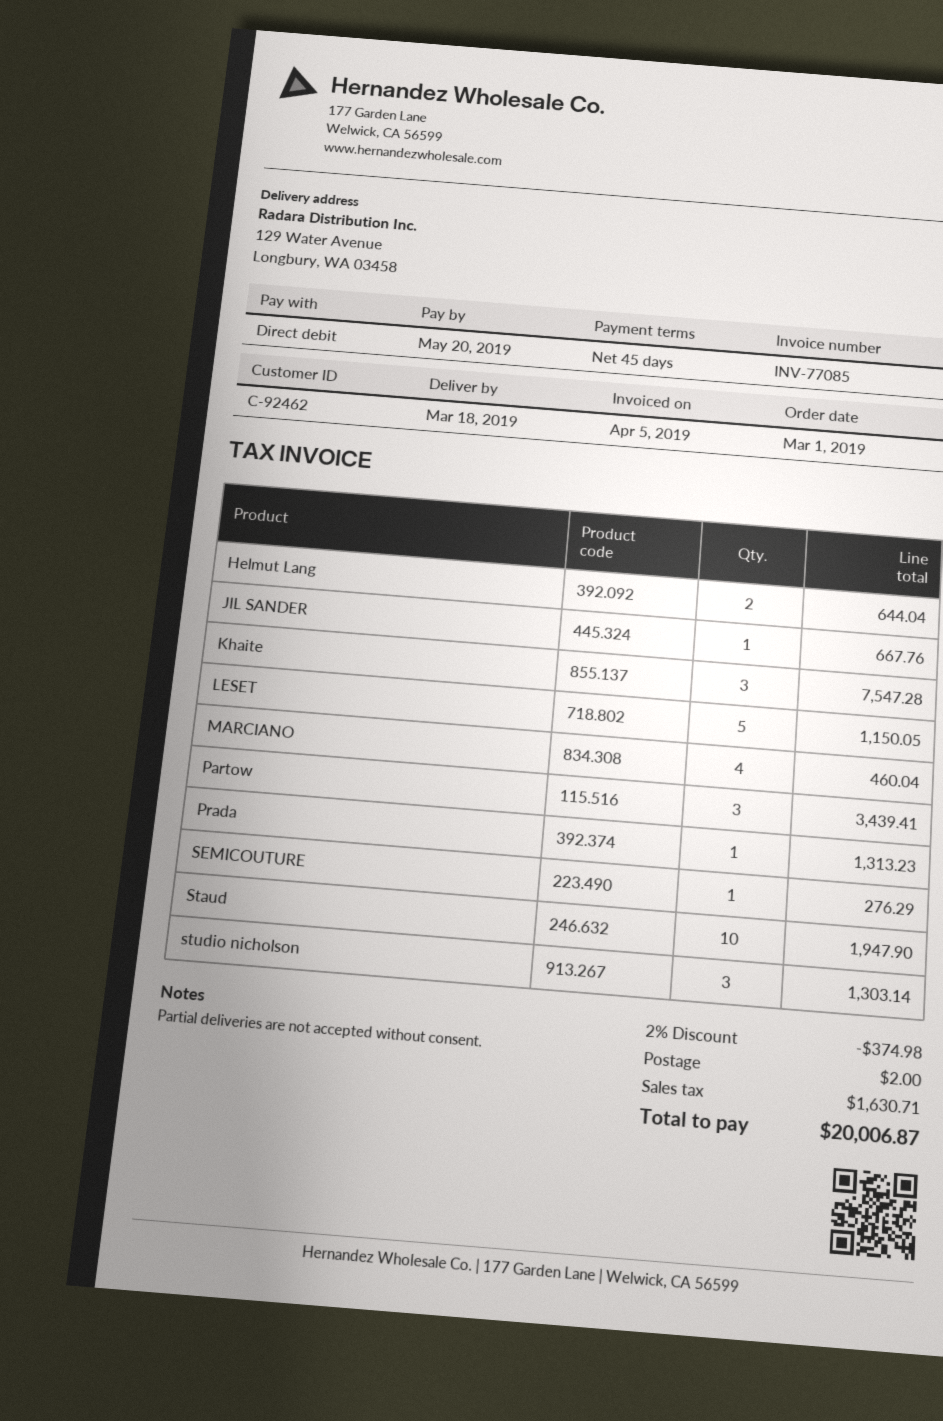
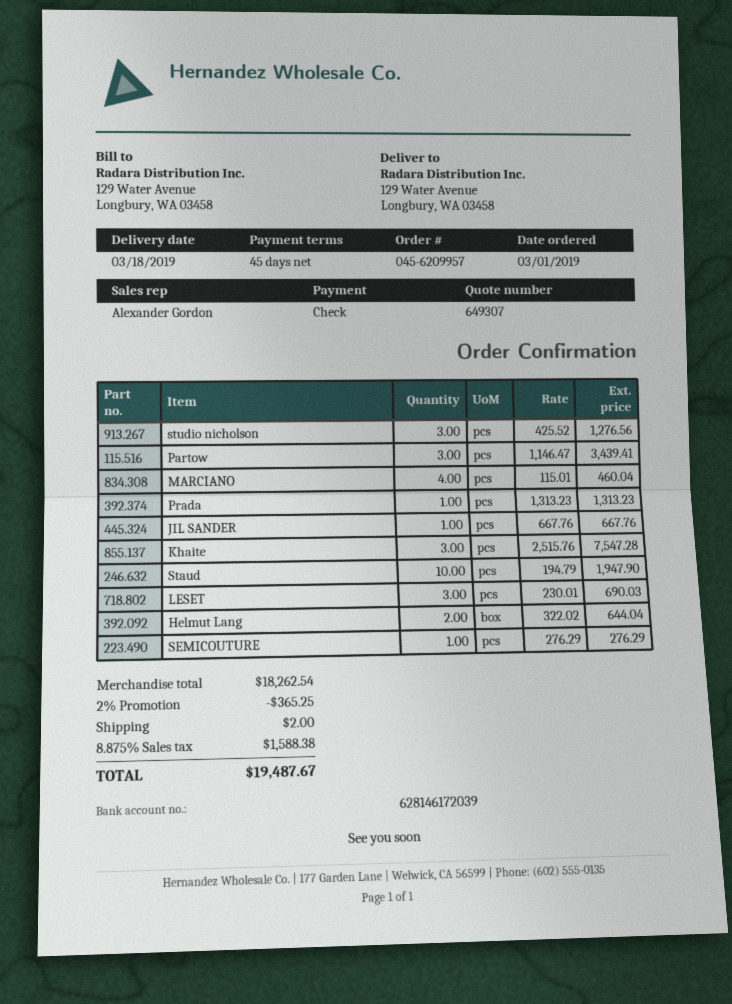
payment method: direct debit -> cheque
LESET: 5 for 1150.05 -> 3 for 690.03
studio nicholson: 3 for 1303.14 -> 3 for 1276.56
discount: 2% = 374.98 -> 2% = 365.25
tax: 1630.71 -> 1588.38
total: 20006.87 -> 19487.67

